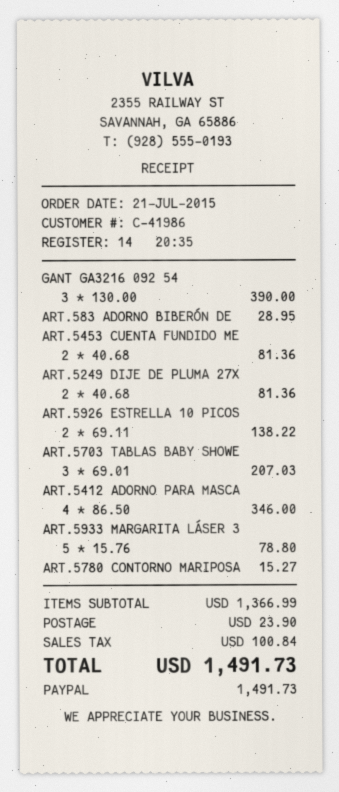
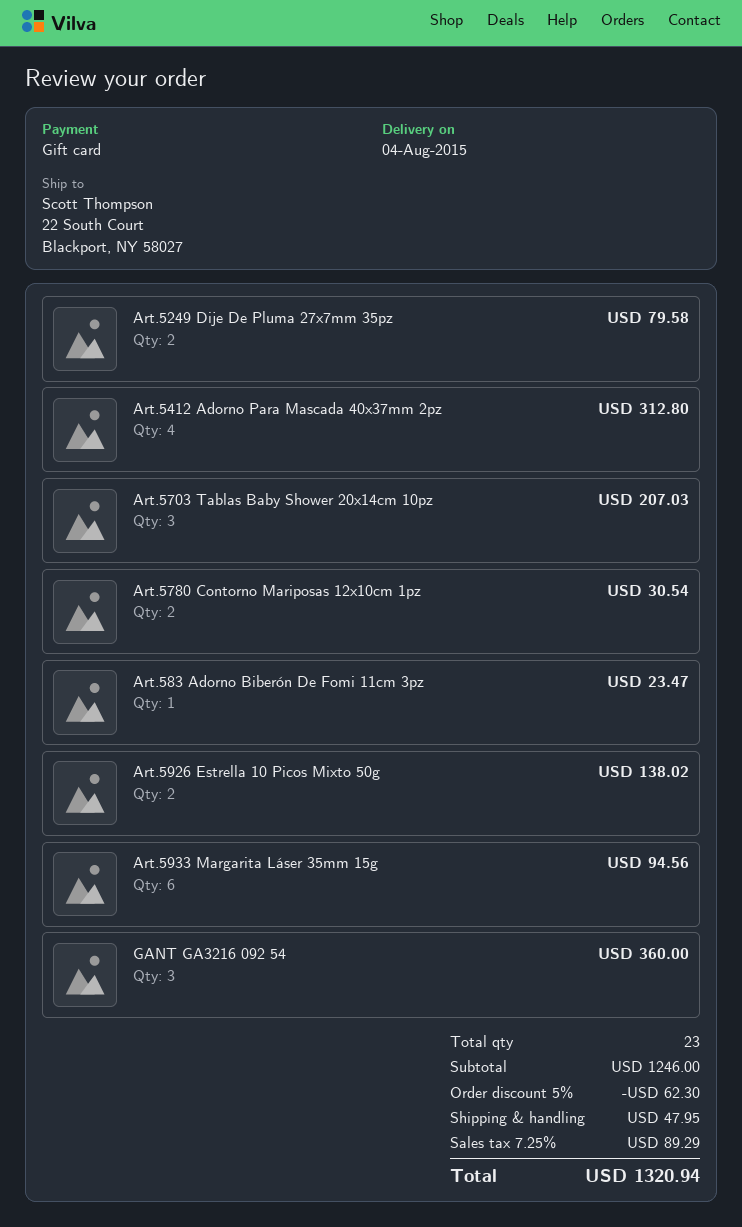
payment method: PayPal -> gift card
GANT GA3216 092 54: 3 for 390.00 -> 3 for 360.00
ART.583 ADORNO BIBERÓN DE: 1 for 28.95 -> 1 for 23.47
ART.5453 CUENTA FUNDIDO ME: 2 for 81.36 -> none
ART.5249 DIJE DE PLUMA 27X: 2 for 81.36 -> 2 for 79.58
ART.5926 ESTRELLA 10 PICOS: 2 for 138.22 -> 2 for 138.02
ART.5412 ADORNO PARA MASCA: 4 for 346.00 -> 4 for 312.80
ART.5933 MARGARITA LÁSER 3: 5 for 78.80 -> 6 for 94.56
ART.5780 CONTORNO MARIPOSA: 1 for 15.27 -> 2 for 30.54
subtotal: 1366.99 -> 1246.00
discount: none -> 5% = 62.30
shipping: 23.90 -> 47.95
tax: 100.84 -> 89.29
total: 1491.73 -> 1320.94

